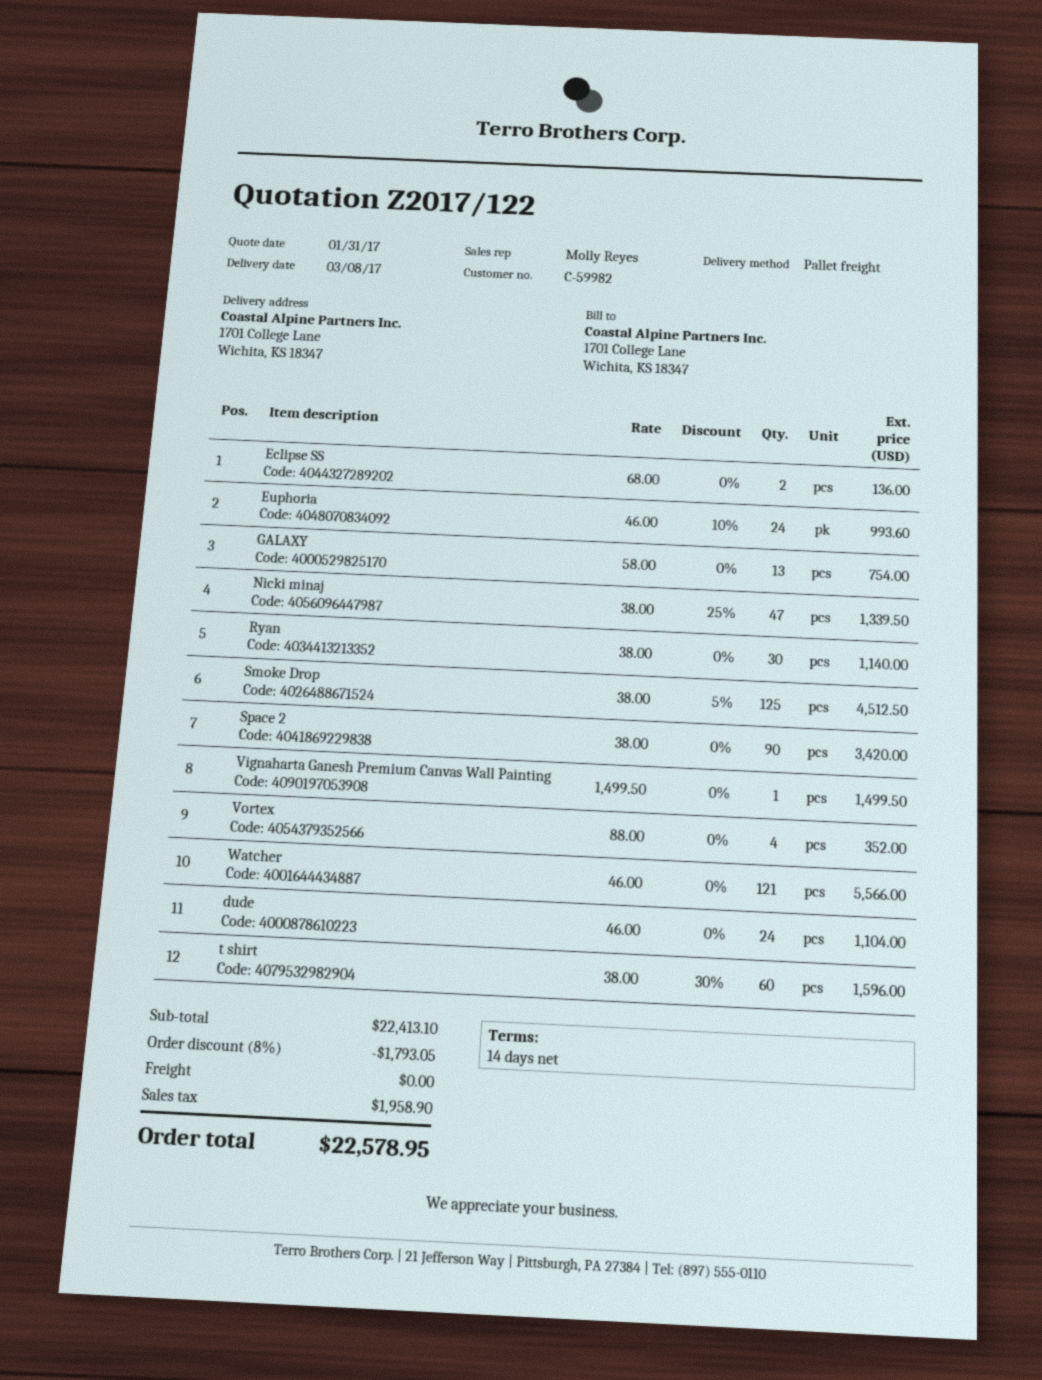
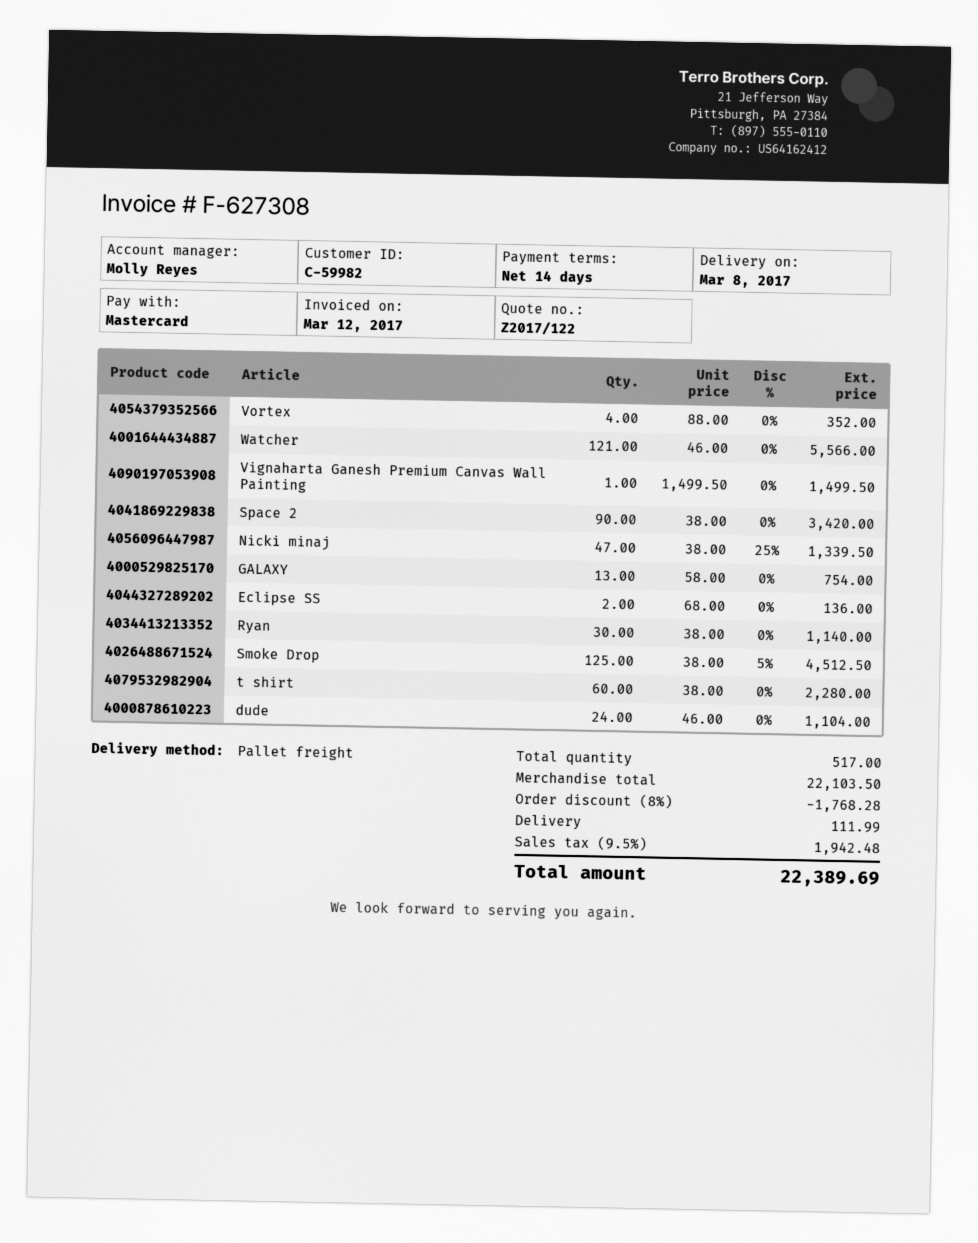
Euphoria: 24 x 46.00 - 10% = 993.60 -> none
t shirt: 60 x 38.00 - 30% = 1596.00 -> 60 x 38.00 = 2280.00
subtotal: 22413.10 -> 22103.50
discount: 8% = 1793.05 -> 8% = 1768.28
shipping: 0.00 -> 111.99
tax: 1958.90 -> 1942.48
total: 22578.95 -> 22389.69

